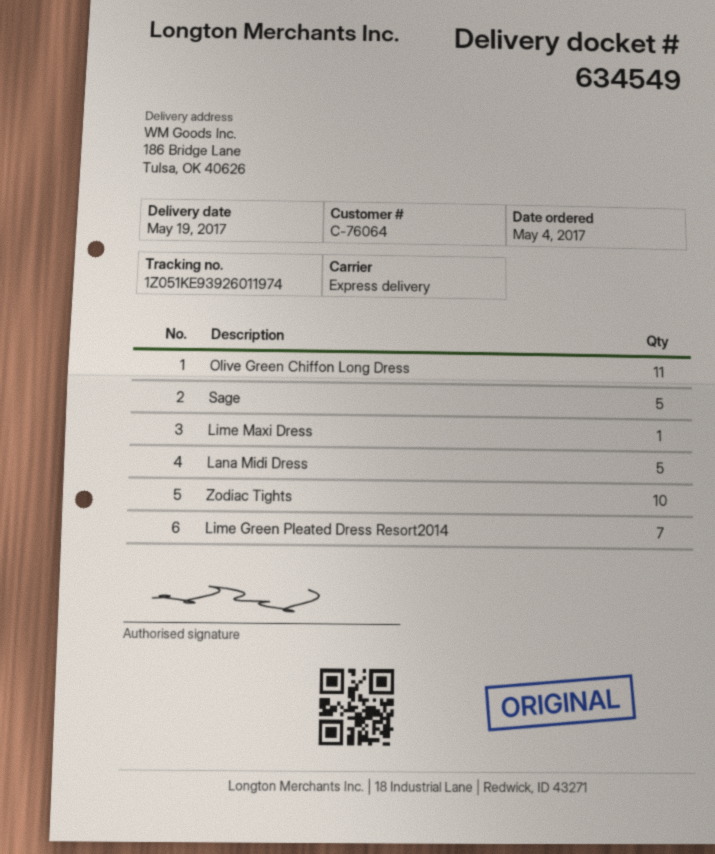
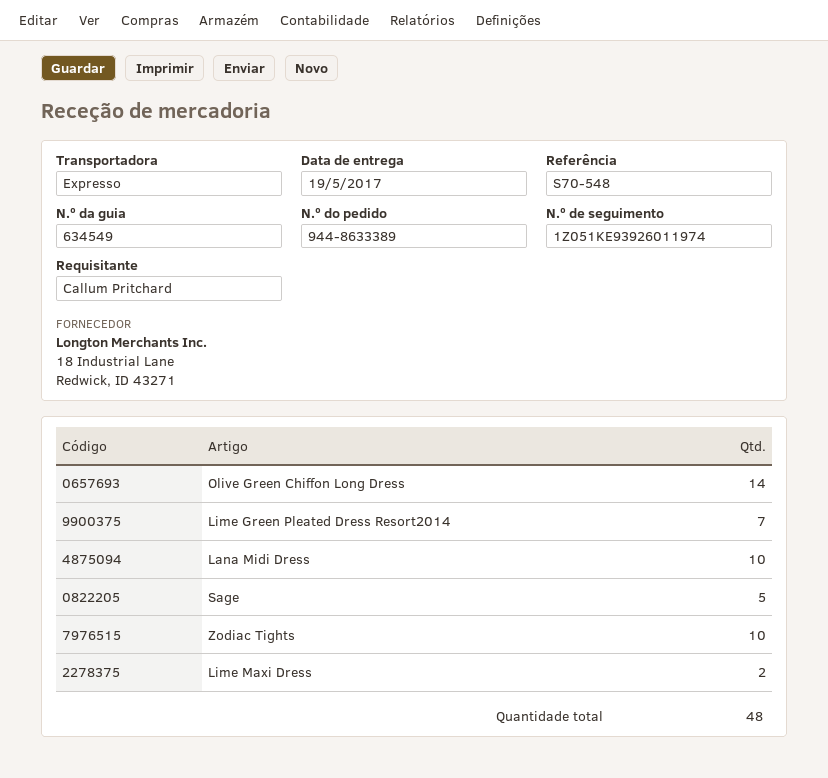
Olive Green Chiffon Long Dress: 11 -> 14
Lime Maxi Dress: 1 -> 2
Lana Midi Dress: 5 -> 10

